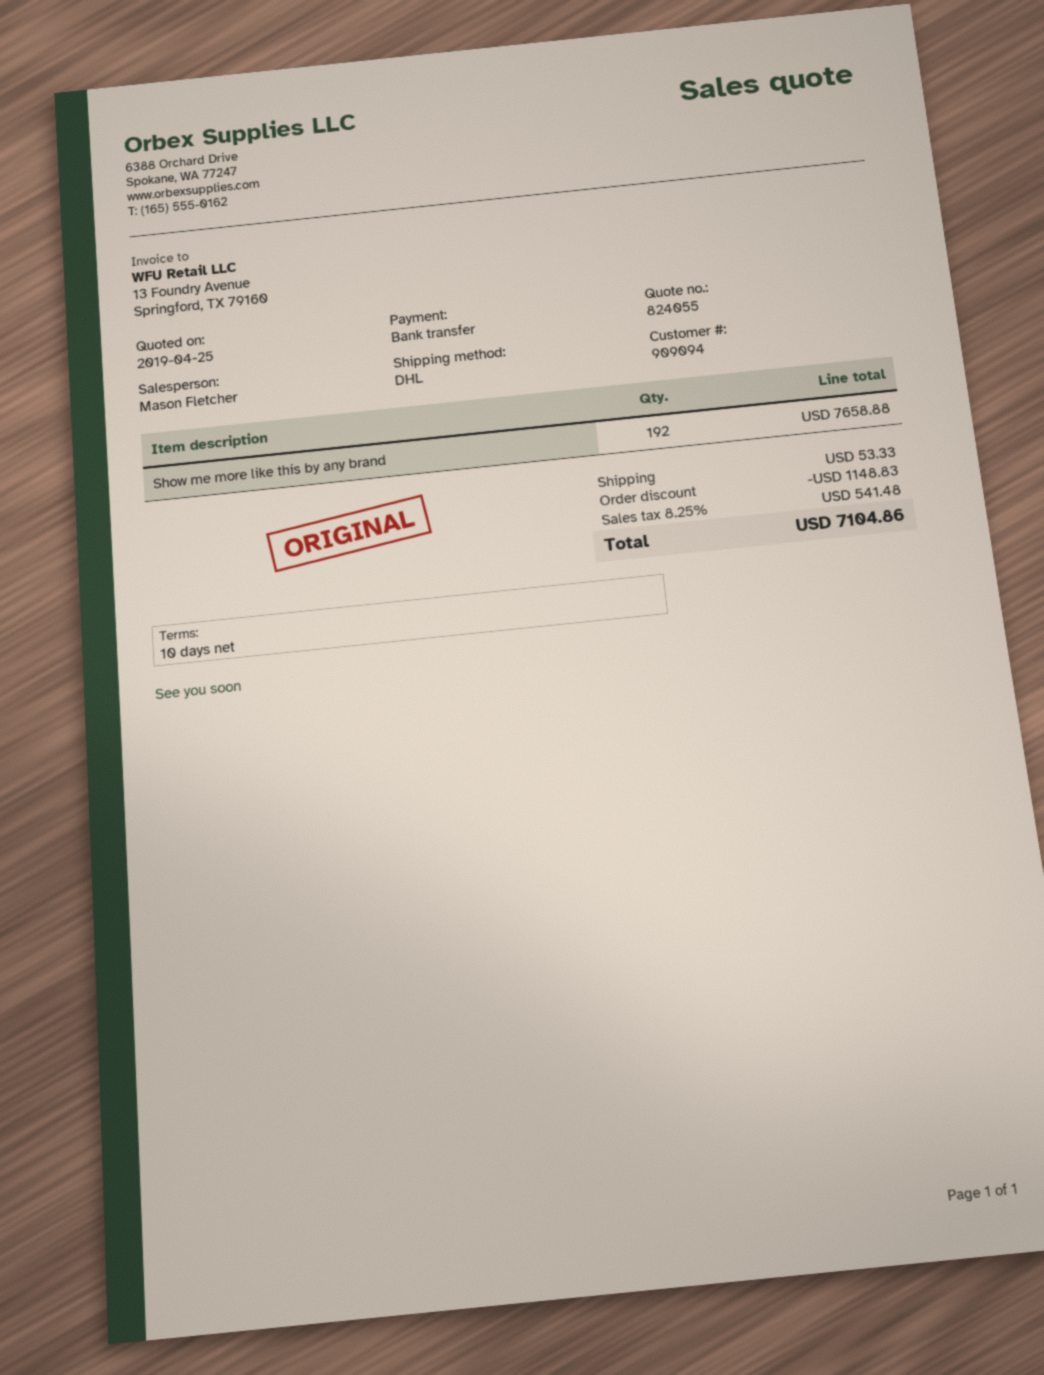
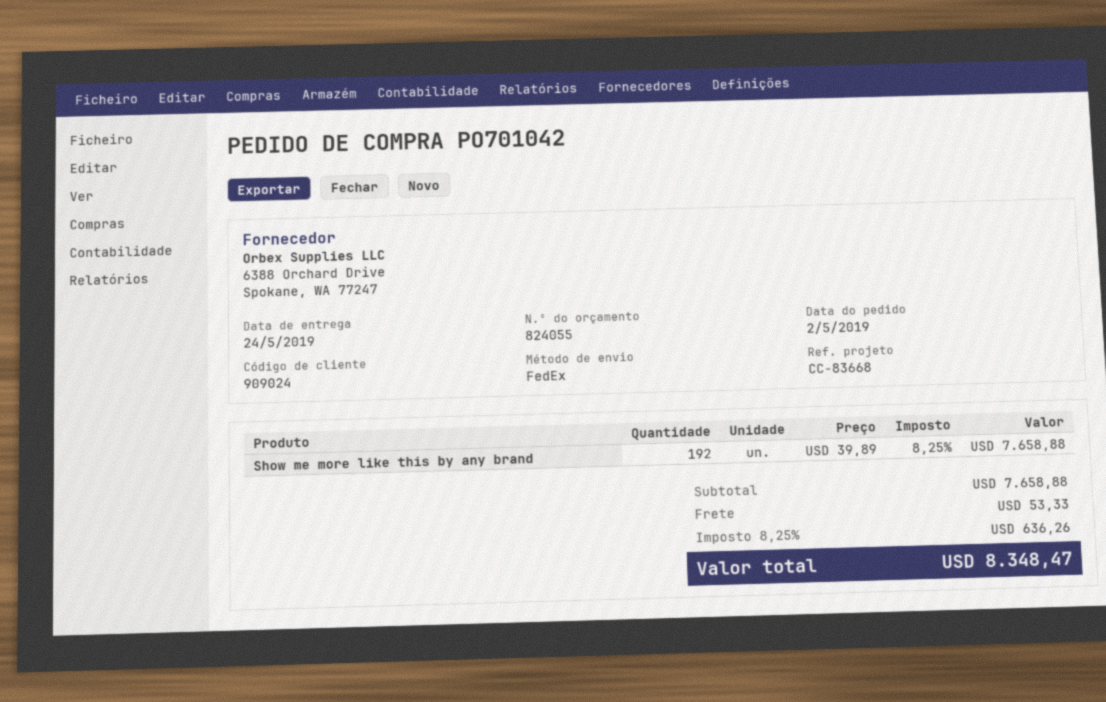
customer number: 909094 -> 909024
shipping method: DHL -> FedEx
discount: 1148.83 -> none
tax: 8.25% = 541.48 -> 8.25% = 636.26
total: 7104.86 -> 8348.47

